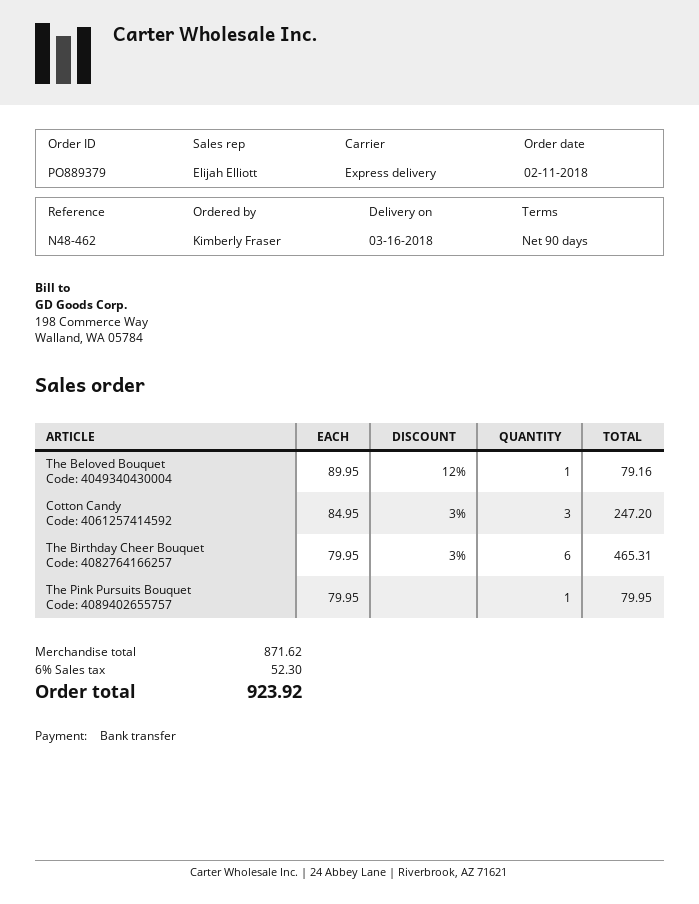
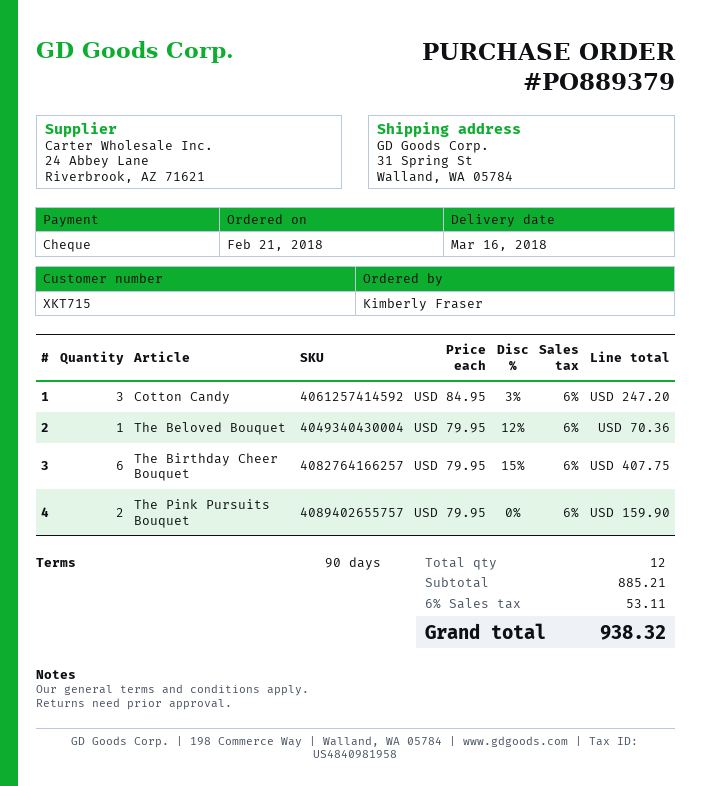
order date: 2018-02-11 -> 2018-02-21
payment method: bank transfer -> cheque
The Beloved Bouquet: 1 x 89.95 - 12% = 79.16 -> 1 x 79.95 - 12% = 70.36
The Birthday Cheer Bouquet: 6 x 79.95 - 3% = 465.31 -> 6 x 79.95 - 15% = 407.75
The Pink Pursuits Bouquet: 1 x 79.95 = 79.95 -> 2 x 79.95 = 159.90
subtotal: 871.62 -> 885.21
tax: 6% = 52.30 -> 6% = 53.11
total: 923.92 -> 938.32

